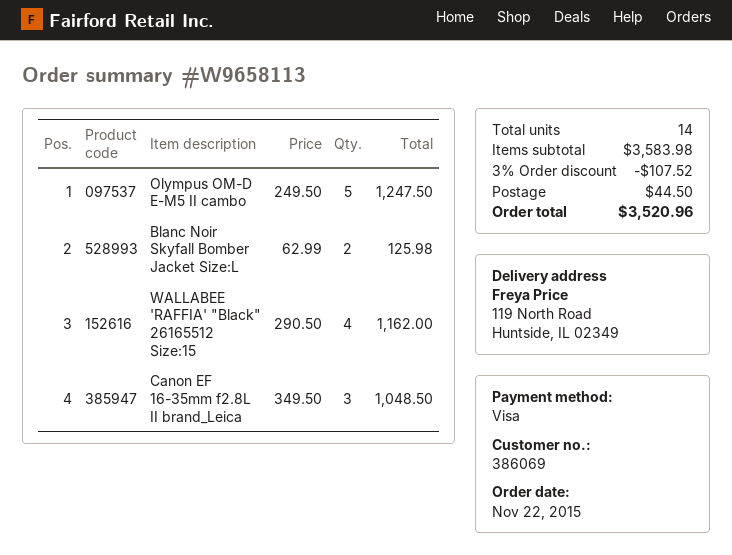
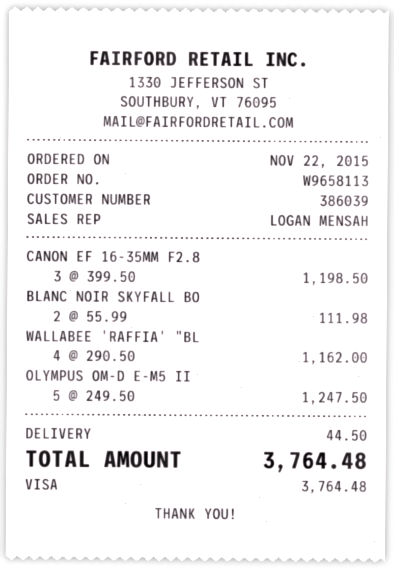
customer number: 386069 -> 386039
Blanc Noir Skyfall Bomber Jacket Size:L: 2 x 62.99 = 125.98 -> 2 x 55.99 = 111.98
Canon EF 16-35mm f2.8L II brand_Leica: 3 x 349.50 = 1048.50 -> 3 x 399.50 = 1198.50
discount: 3% = 107.52 -> none
total: 3520.96 -> 3764.48

